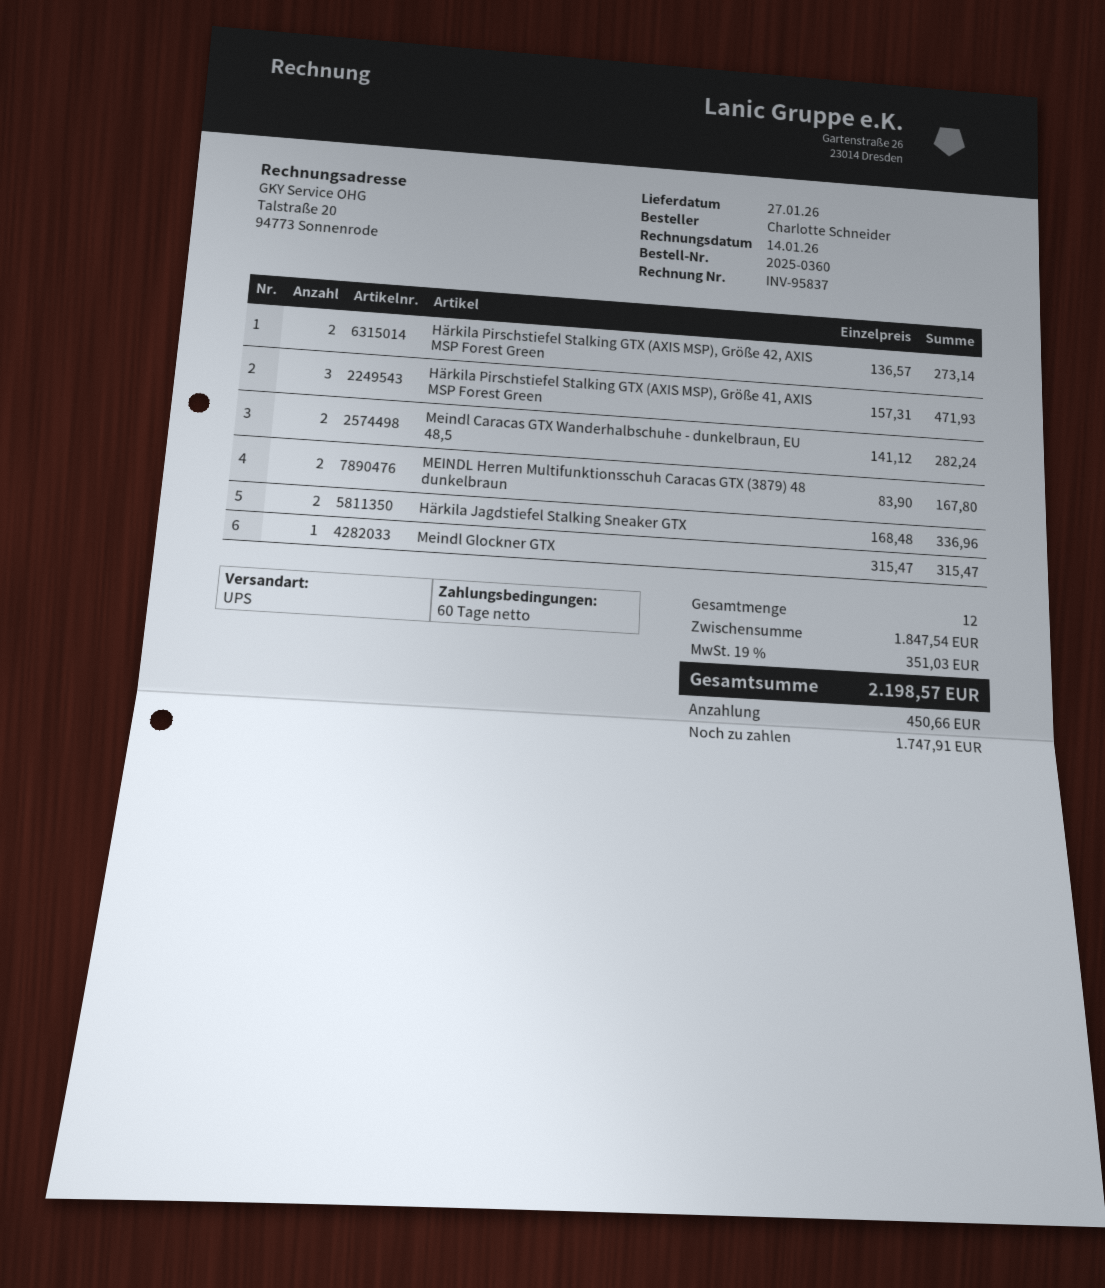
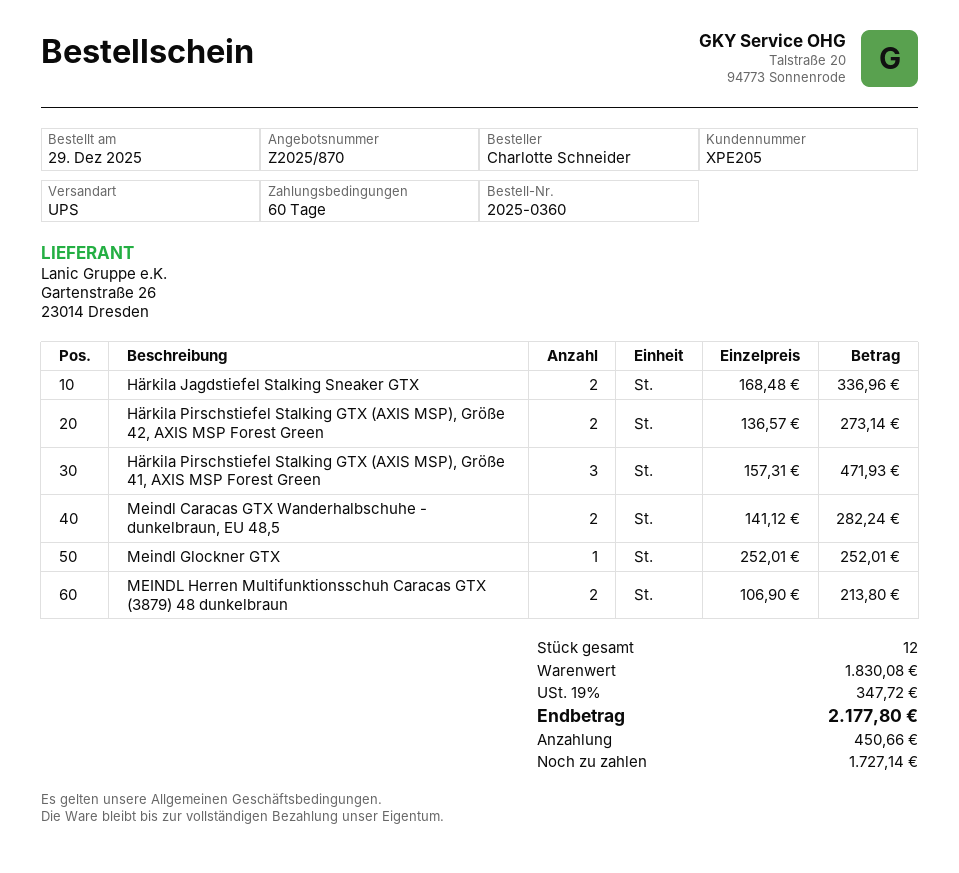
MEINDL Herren Multifunktionsschuh Caracas GTX (3879) 48 dunkelbraun: 2 x 83.90 = 167.80 -> 2 x 106.90 = 213.80
Meindl Glockner GTX: 1 x 315.47 = 315.47 -> 1 x 252.01 = 252.01
subtotal: 1847.54 -> 1830.08
tax: 19% = 351.03 -> 19% = 347.72
total: 2198.57 -> 2177.80
balance: 1747.91 -> 1727.14

